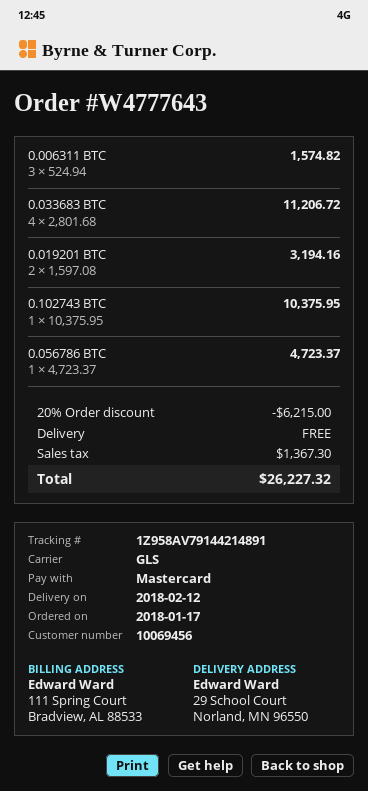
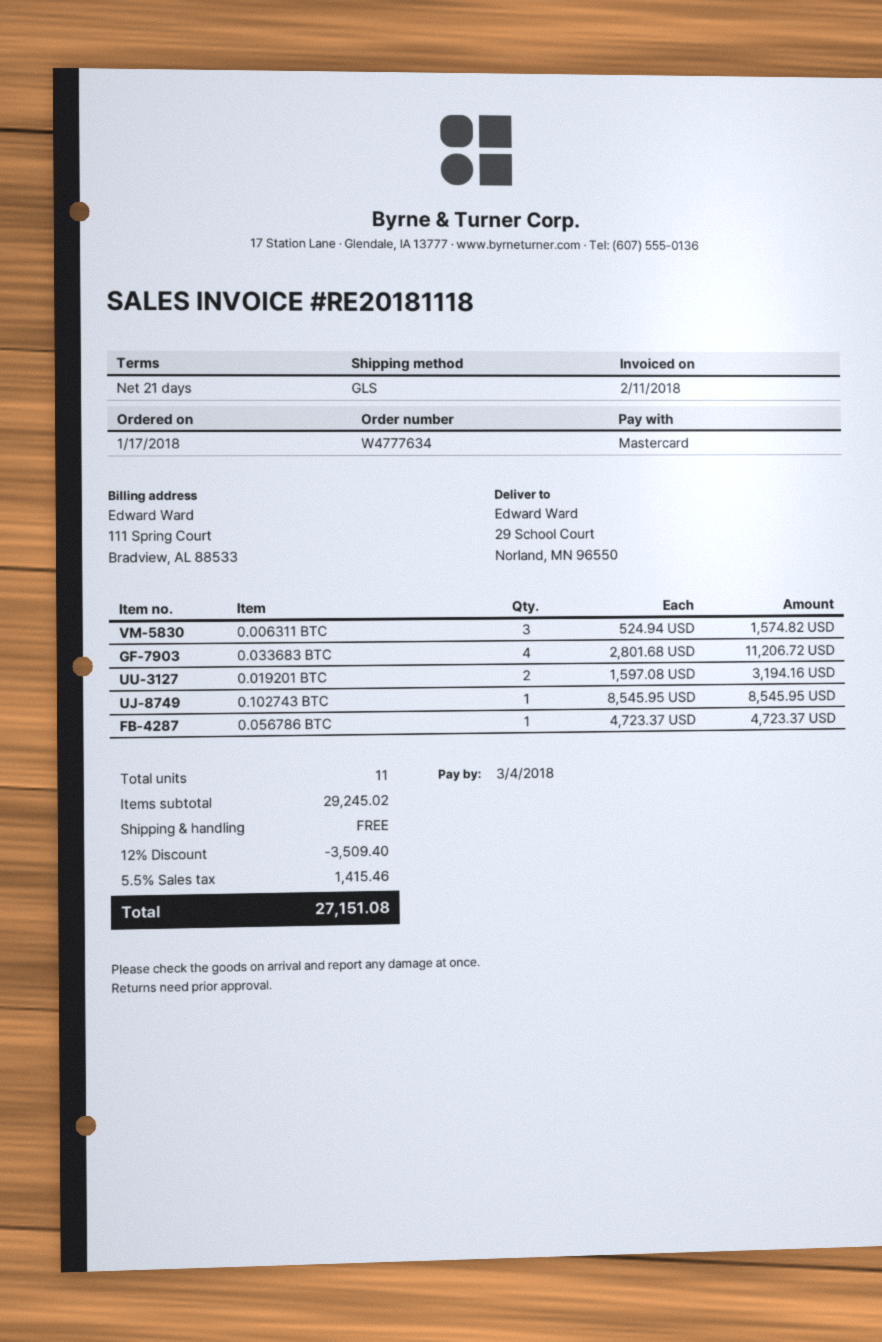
order number: W4777643 -> W4777634
0.102743 BTC: 1 x 10375.95 = 10375.95 -> 1 x 8545.95 = 8545.95
discount: 20% = 6215.00 -> 12% = 3509.40
tax: 1367.30 -> 1415.46
total: 26227.32 -> 27151.08

